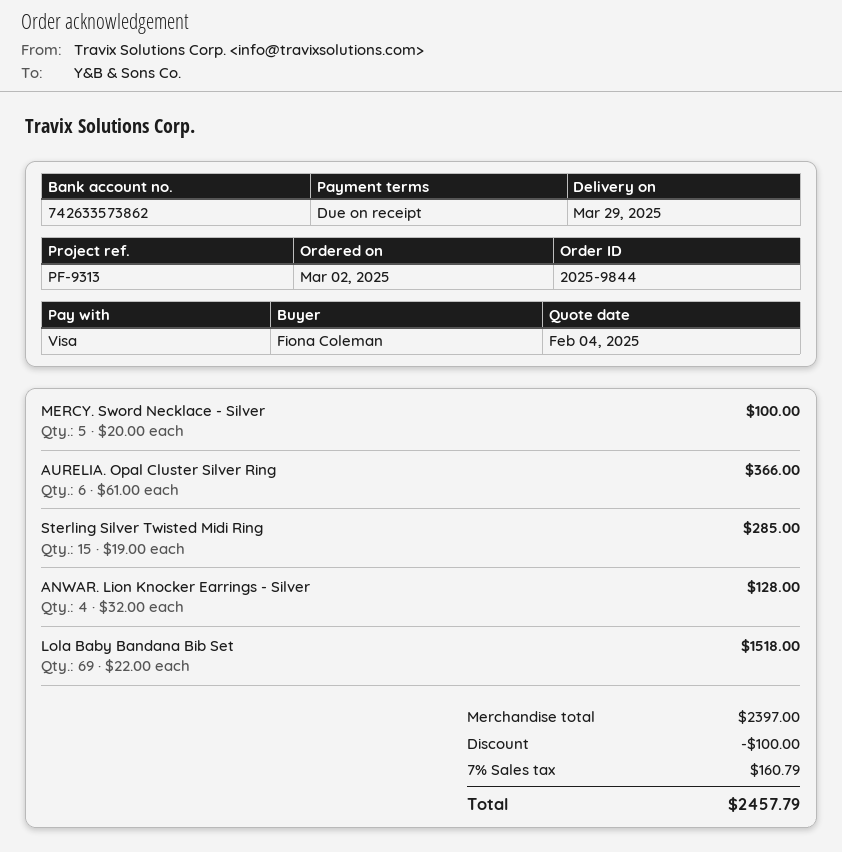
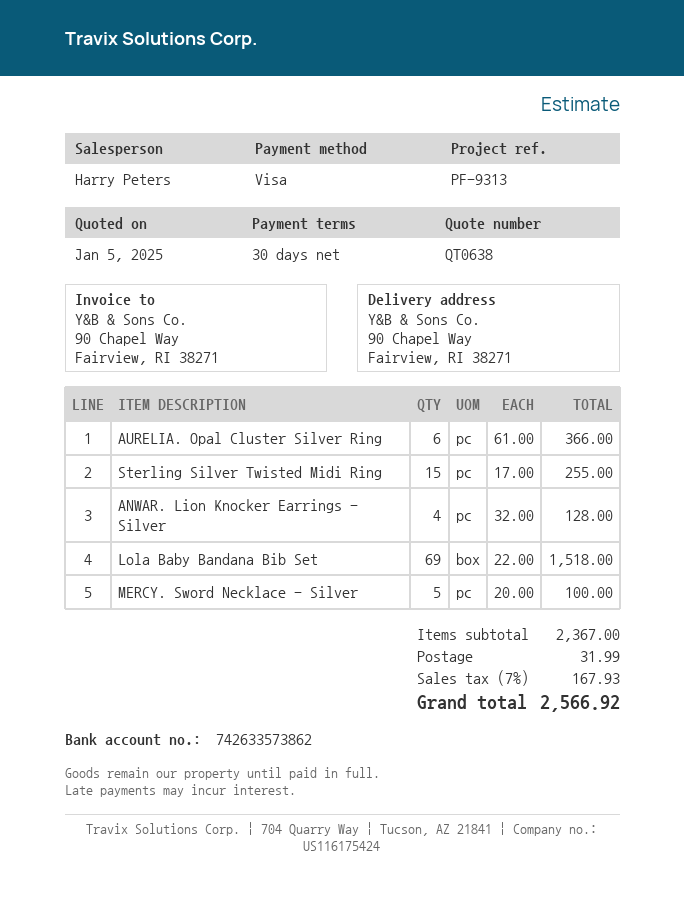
quote date: 2025-02-04 -> 2025-01-05
payment terms: on receipt -> 30 days
Sterling Silver Twisted Midi Ring: 15 x 19.00 = 285.00 -> 15 x 17.00 = 255.00
subtotal: 2397.00 -> 2367.00
discount: 100.00 -> none
shipping: none -> 31.99
tax: 7% = 160.79 -> 7% = 167.93
total: 2457.79 -> 2566.92

